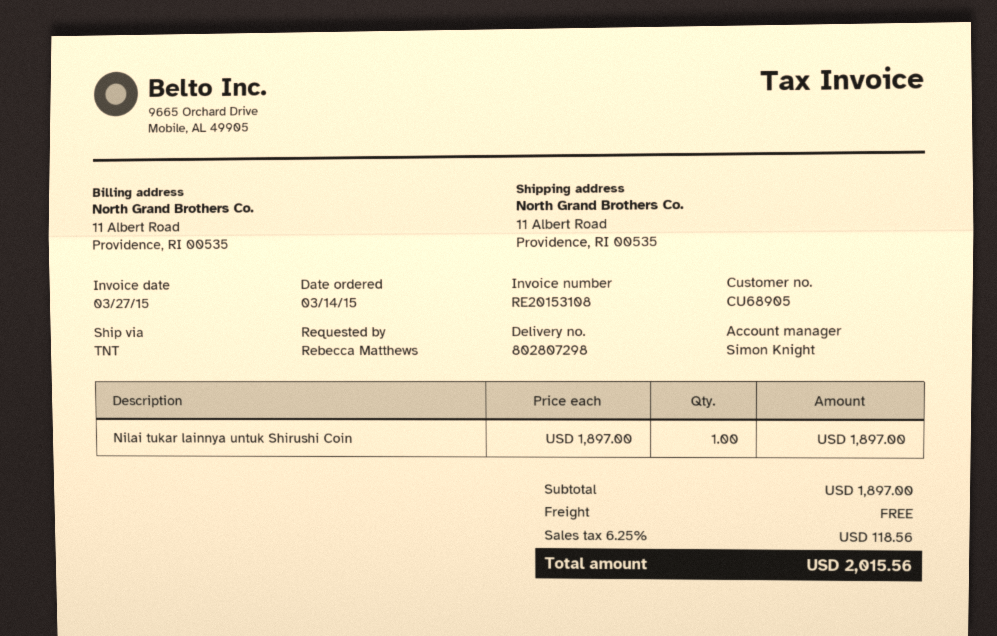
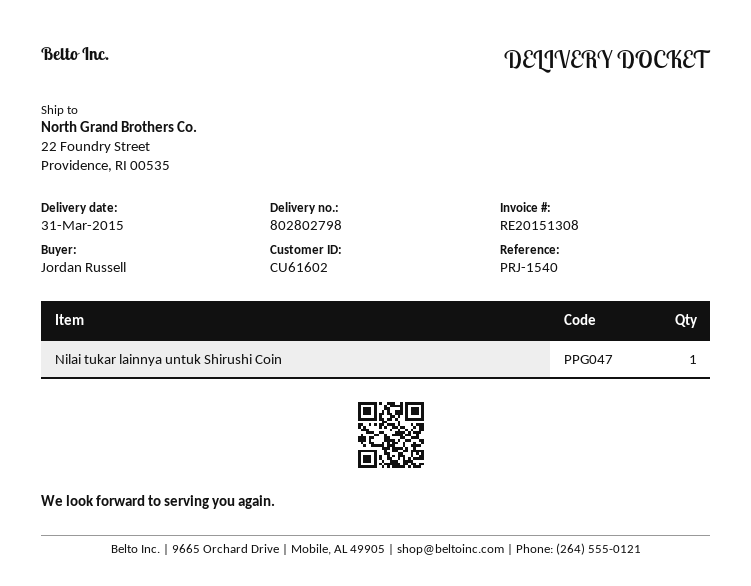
delivery note number: 802807298 -> 802802798
invoice number: RE20153108 -> RE20151308
customer number: CU68905 -> CU61602
ordered by: Rebecca Matthews -> Jordan Russell
ship to: 11 Albert Road, Providence, RI 00535 -> 22 Foundry Street, Providence, RI 00535

